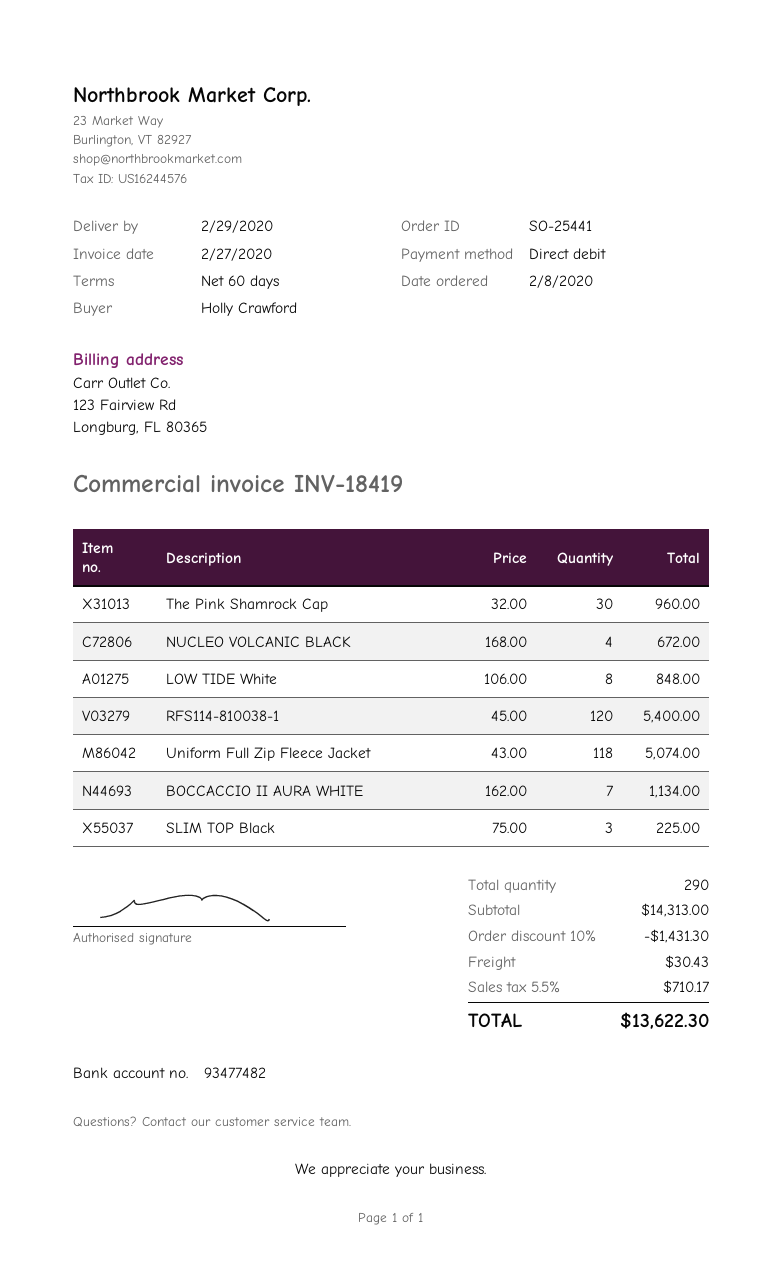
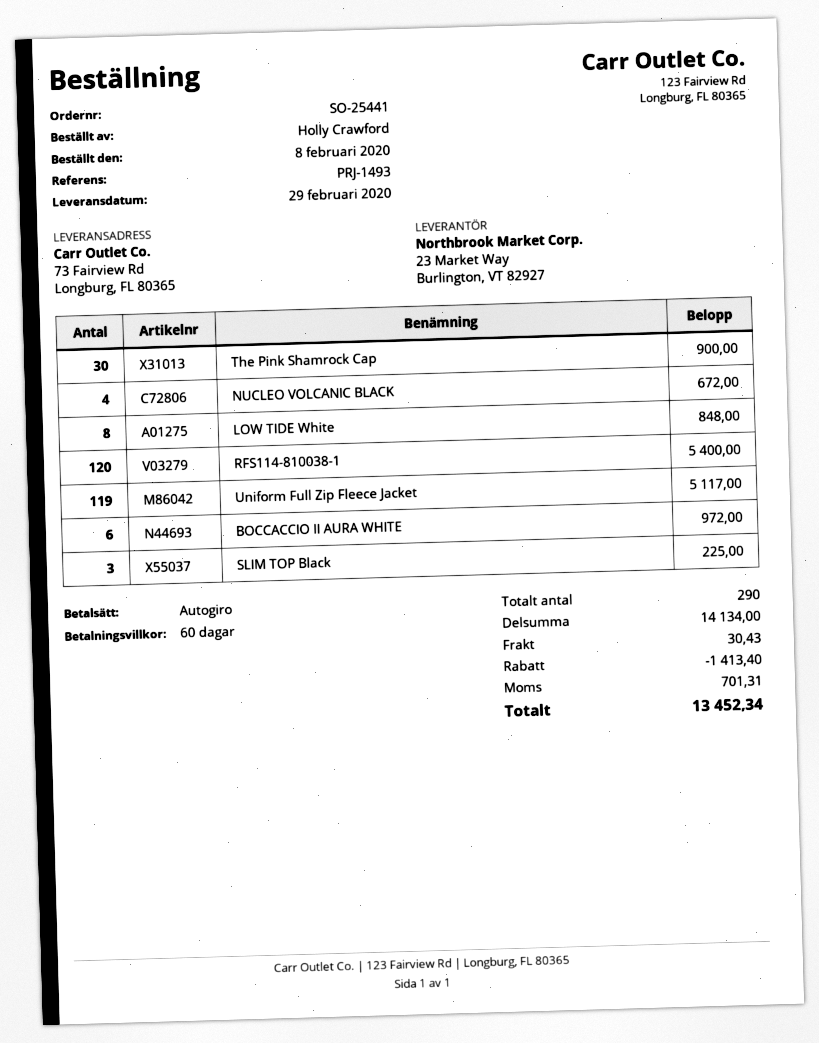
The Pink Shamrock Cap: 30 for 960.00 -> 30 for 900.00
Uniform Full Zip Fleece Jacket: 118 for 5074.00 -> 119 for 5117.00
BOCCACCIO II AURA WHITE: 7 for 1134.00 -> 6 for 972.00
subtotal: 14313.00 -> 14134.00
discount: 1431.30 -> 1413.40
tax: 710.17 -> 701.31
total: 13622.30 -> 13452.34

